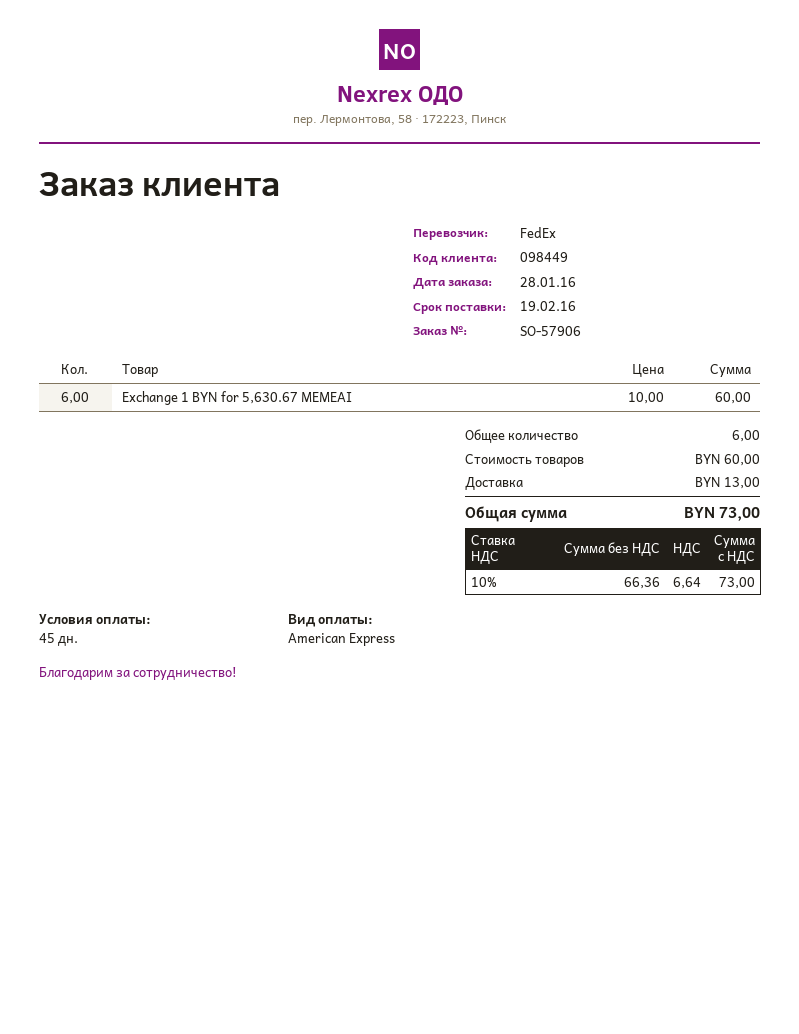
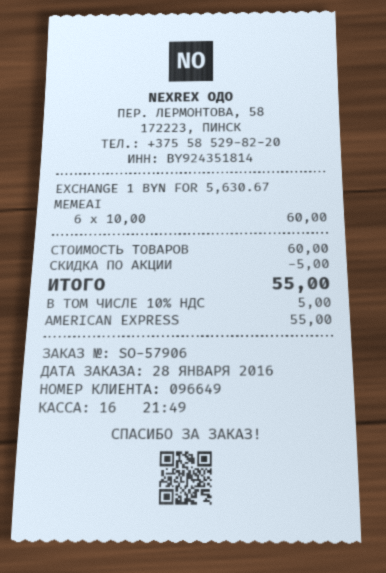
customer number: 098449 -> 096649
discount: none -> 5.00
shipping: 13.00 -> none
tax: 10% = 6.64 -> 10% = 5.00
total: 73.00 -> 55.00

